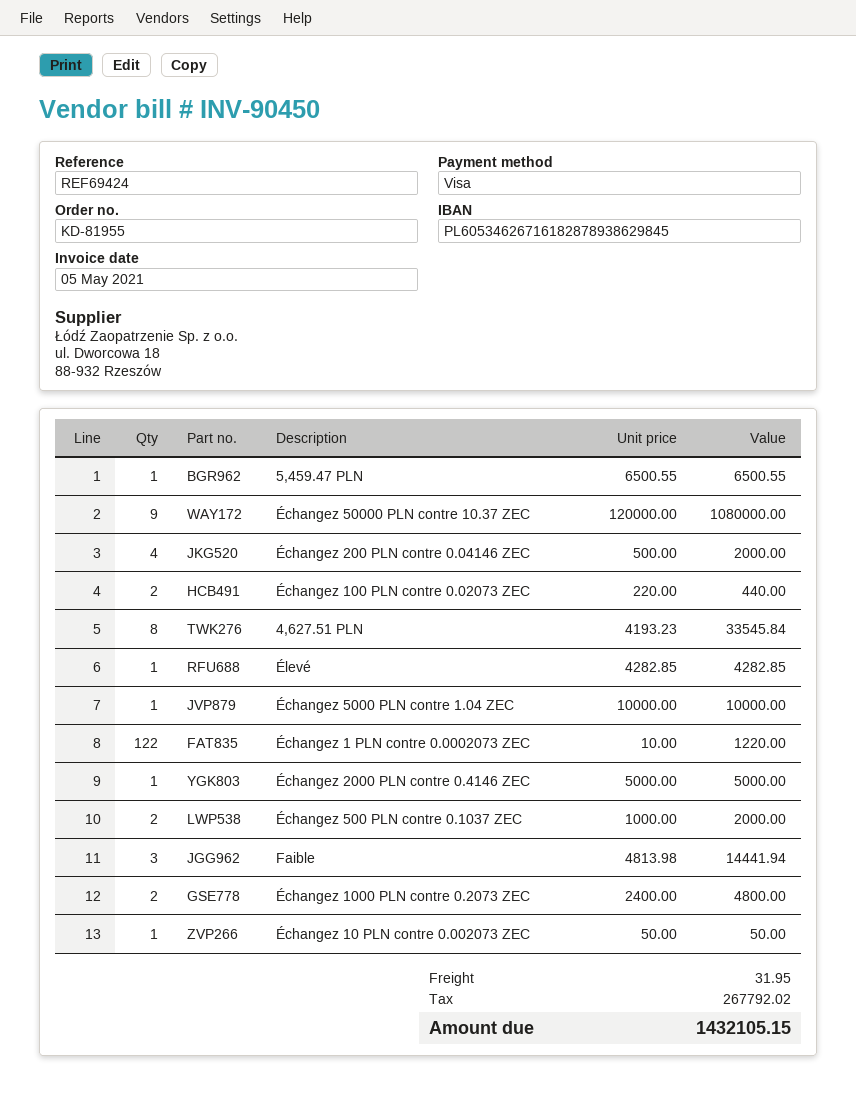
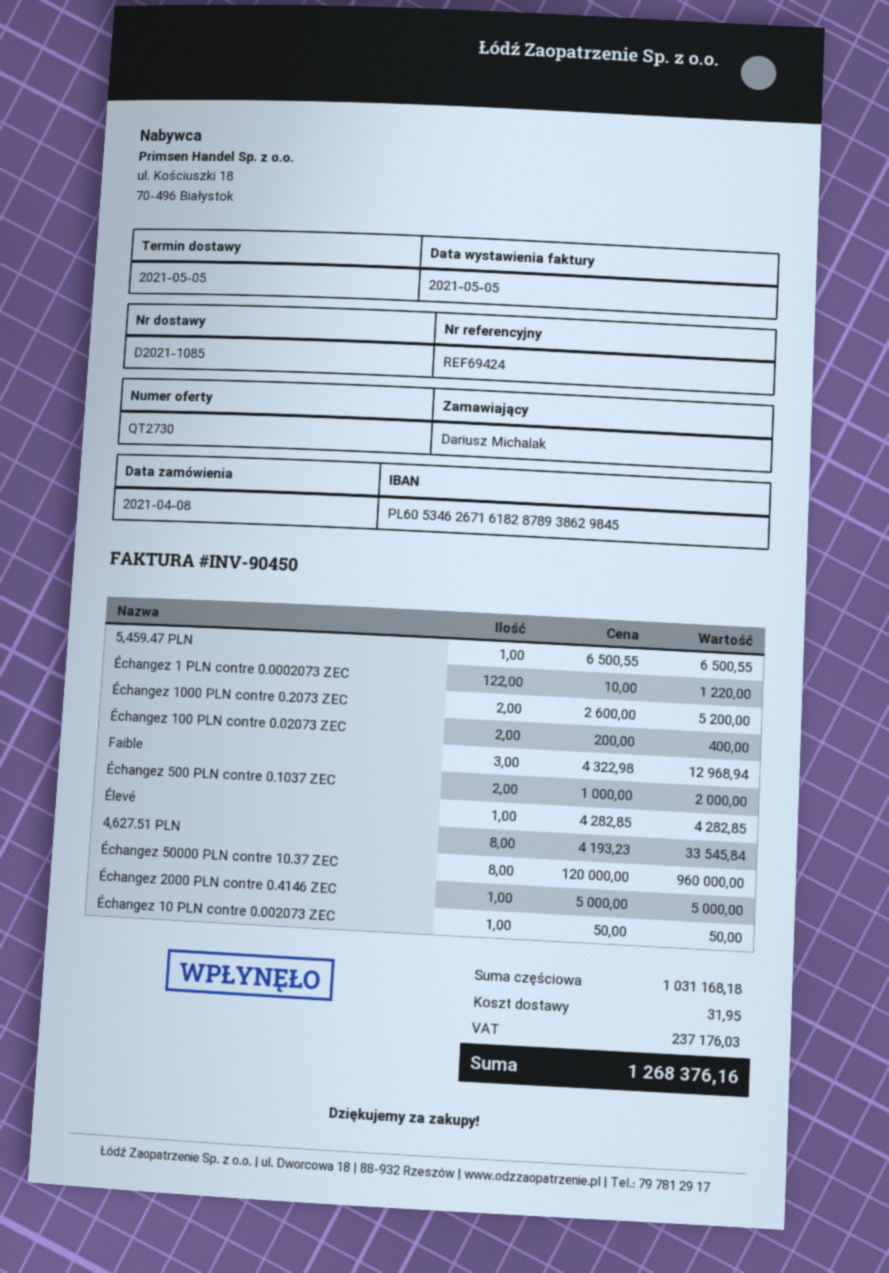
Échangez 50000 PLN contre 10.37 ZEC: 9 x 120000.00 = 1080000.00 -> 8 x 120000.00 = 960000.00
Échangez 200 PLN contre 0.04146 ZEC: 4 x 500.00 = 2000.00 -> none
Échangez 100 PLN contre 0.02073 ZEC: 2 x 220.00 = 440.00 -> 2 x 200.00 = 400.00
Échangez 5000 PLN contre 1.04 ZEC: 1 x 10000.00 = 10000.00 -> none
Faible: 3 x 4813.98 = 14441.94 -> 3 x 4322.98 = 12968.94
Échangez 1000 PLN contre 0.2073 ZEC: 2 x 2400.00 = 4800.00 -> 2 x 2600.00 = 5200.00
tax: 267792.02 -> 237176.03
total: 1432105.15 -> 1268376.16

